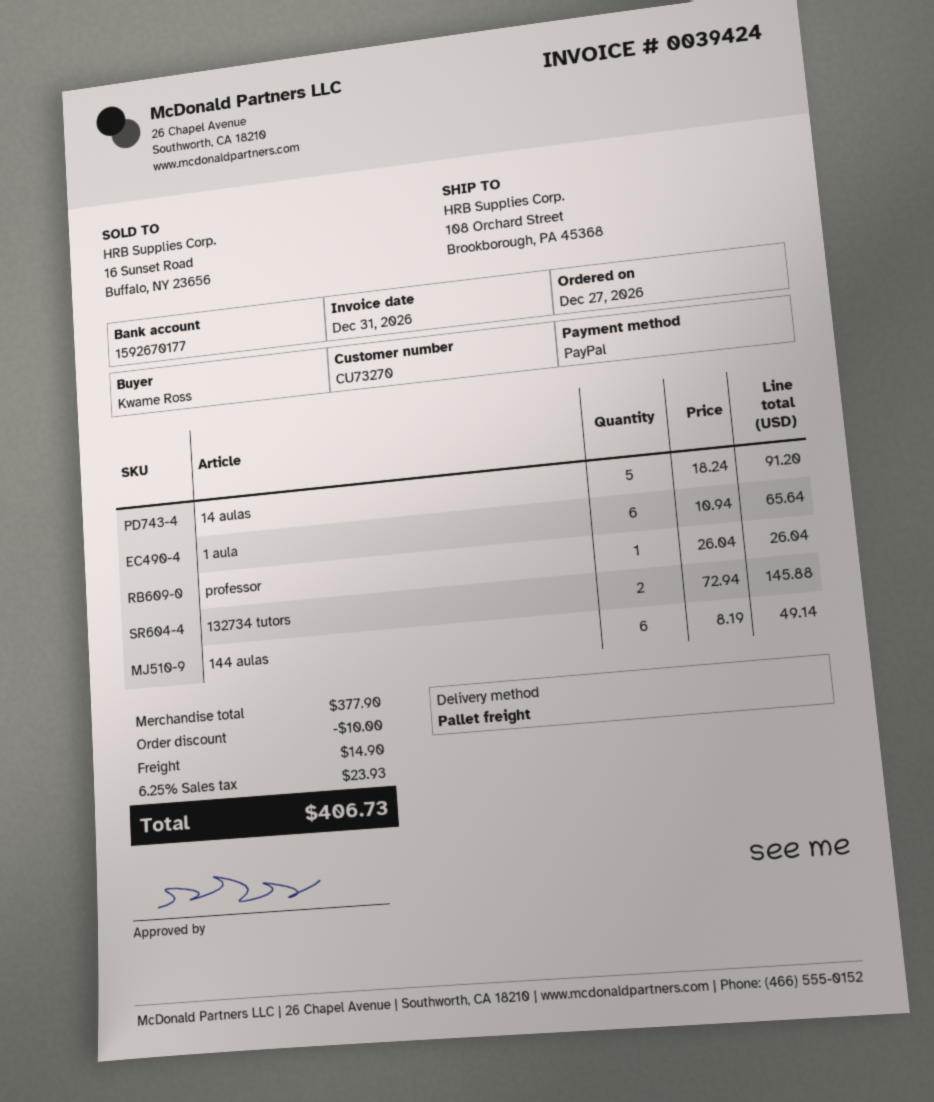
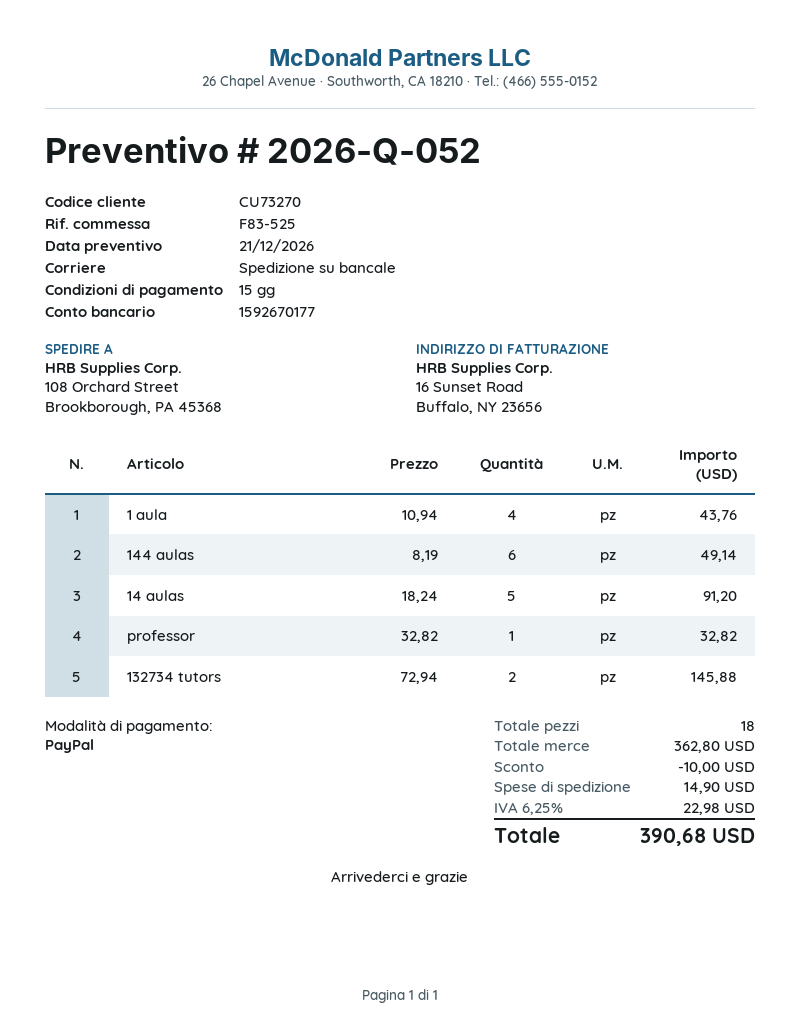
1 aula: 6 x 10.94 = 65.64 -> 4 x 10.94 = 43.76
professor: 1 x 26.04 = 26.04 -> 1 x 32.82 = 32.82
subtotal: 377.90 -> 362.80
tax: 6.25% = 23.93 -> 6.25% = 22.98
total: 406.73 -> 390.68

